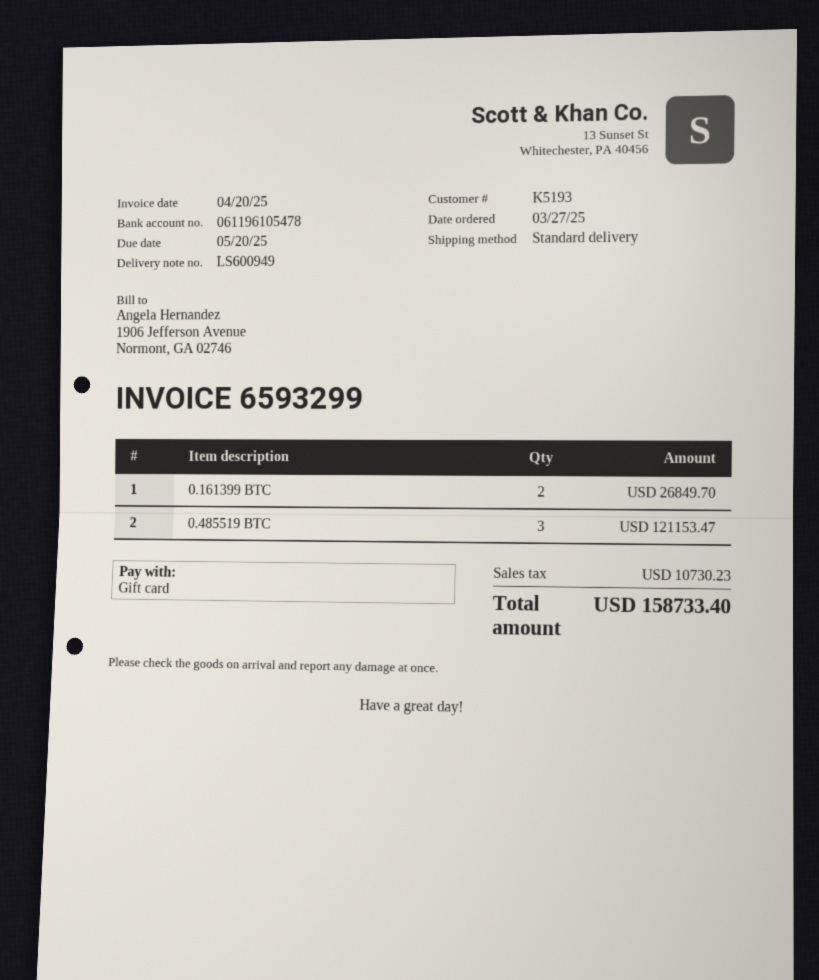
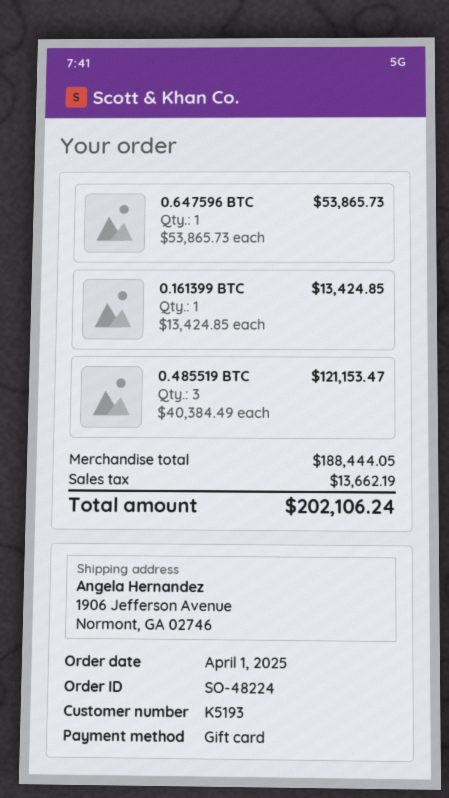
order date: 2025-03-27 -> 2025-04-01
0.161399 BTC: 2 for 26849.70 -> 1 for 13424.85
0.647596 BTC: none -> 1 for 53865.73
tax: 10730.23 -> 13662.19
total: 158733.40 -> 202106.24

